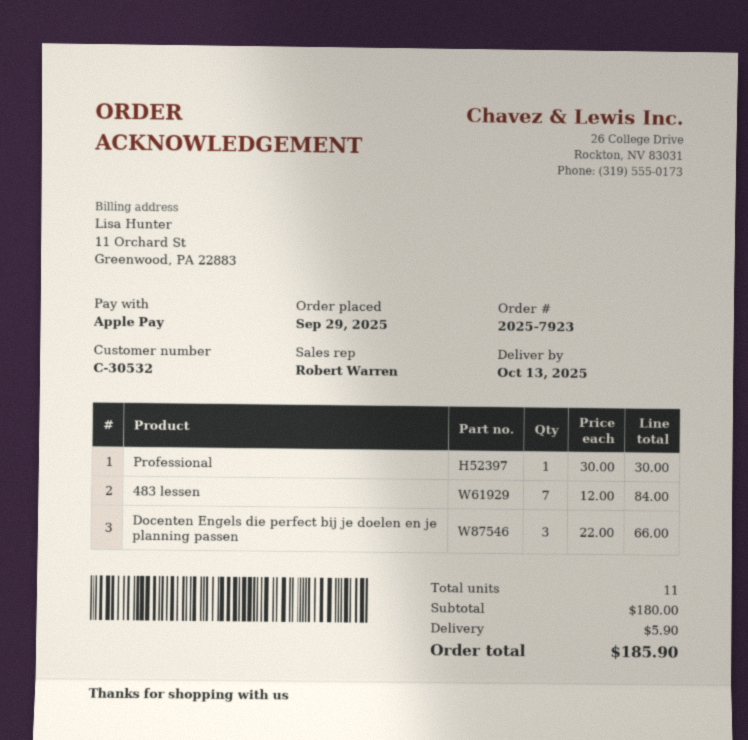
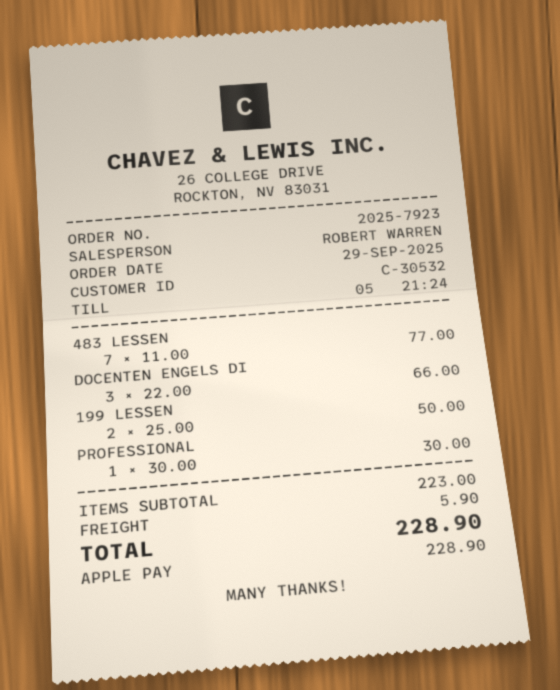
483 lessen: 7 x 12.00 = 84.00 -> 7 x 11.00 = 77.00
199 LESSEN: none -> 2 x 25.00 = 50.00
subtotal: 180.00 -> 223.00
total: 185.90 -> 228.90

